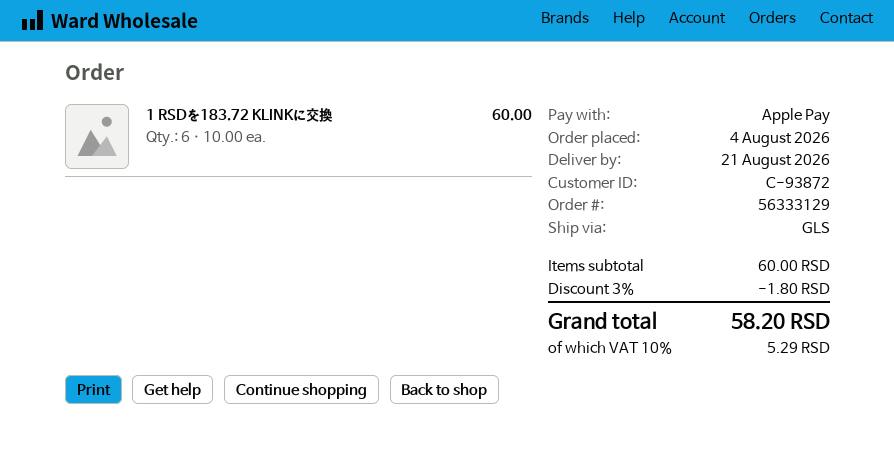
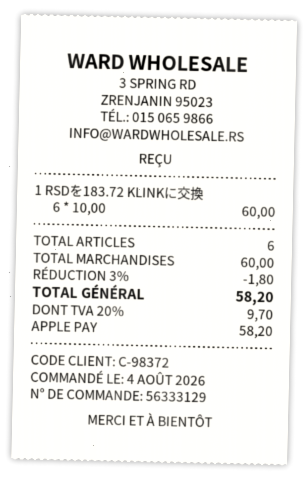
customer number: C-93872 -> C-98372
tax: 10% = 5.29 -> 20% = 9.70

